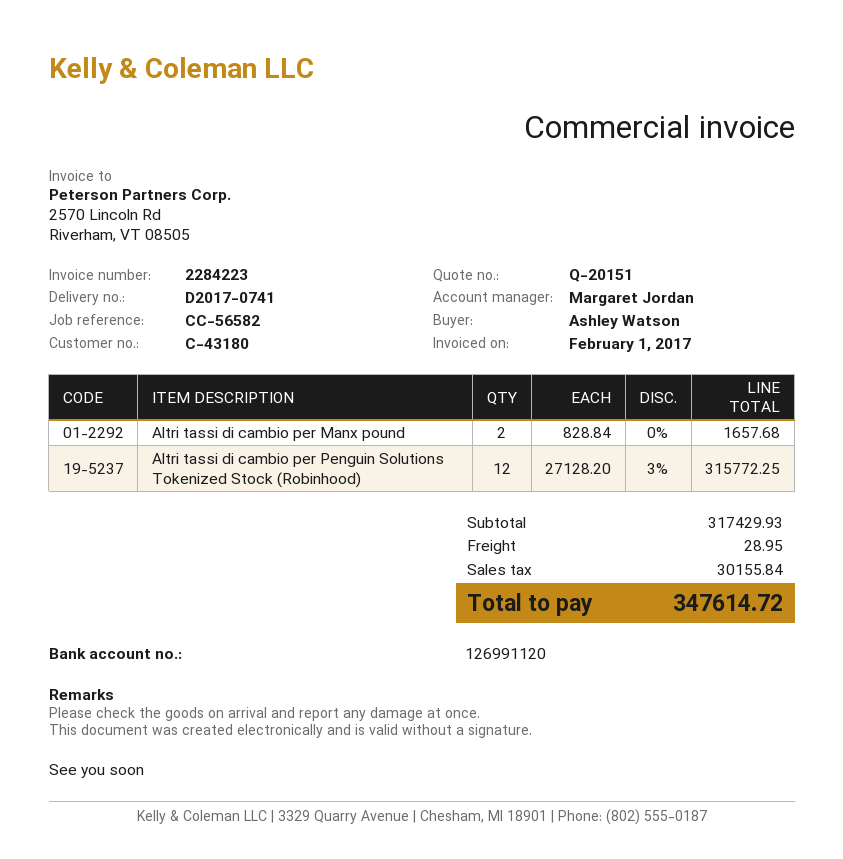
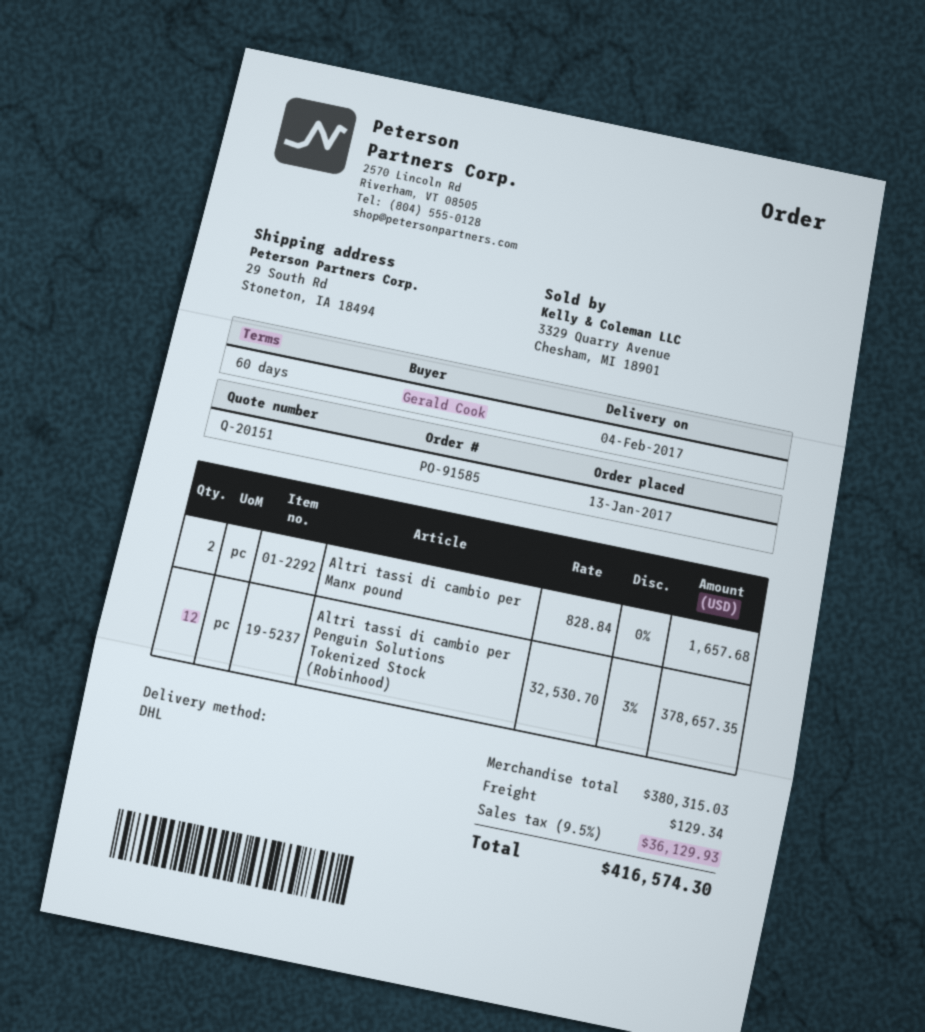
ordered by: Ashley Watson -> Gerald Cook
Altri tassi di cambio per Penguin Solutions Tokenized Stock (Robinhood): 12 x 27128.20 - 3% = 315772.25 -> 12 x 32530.70 - 3% = 378657.35
subtotal: 317429.93 -> 380315.03
shipping: 28.95 -> 129.34
tax: 30155.84 -> 36129.93
total: 347614.72 -> 416574.30

